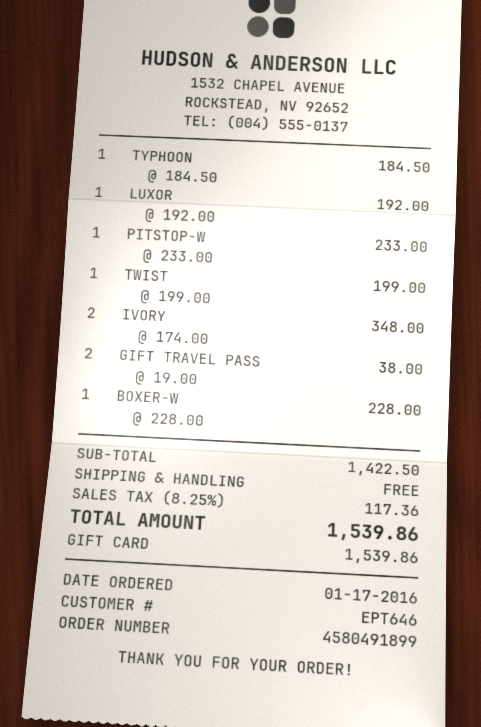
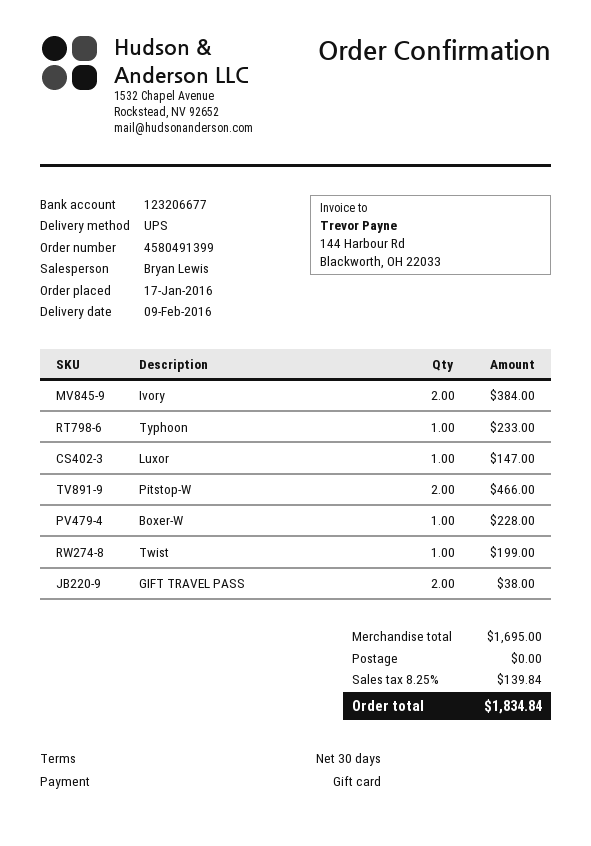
order number: 4580491899 -> 4580491399
TYPHOON: 1 for 184.50 -> 1 for 233.00
LUXOR: 1 for 192.00 -> 1 for 147.00
PITSTOP-W: 1 for 233.00 -> 2 for 466.00
IVORY: 2 for 348.00 -> 2 for 384.00
subtotal: 1422.50 -> 1695.00
tax: 8.25% = 117.36 -> 8.25% = 139.84
total: 1539.86 -> 1834.84

